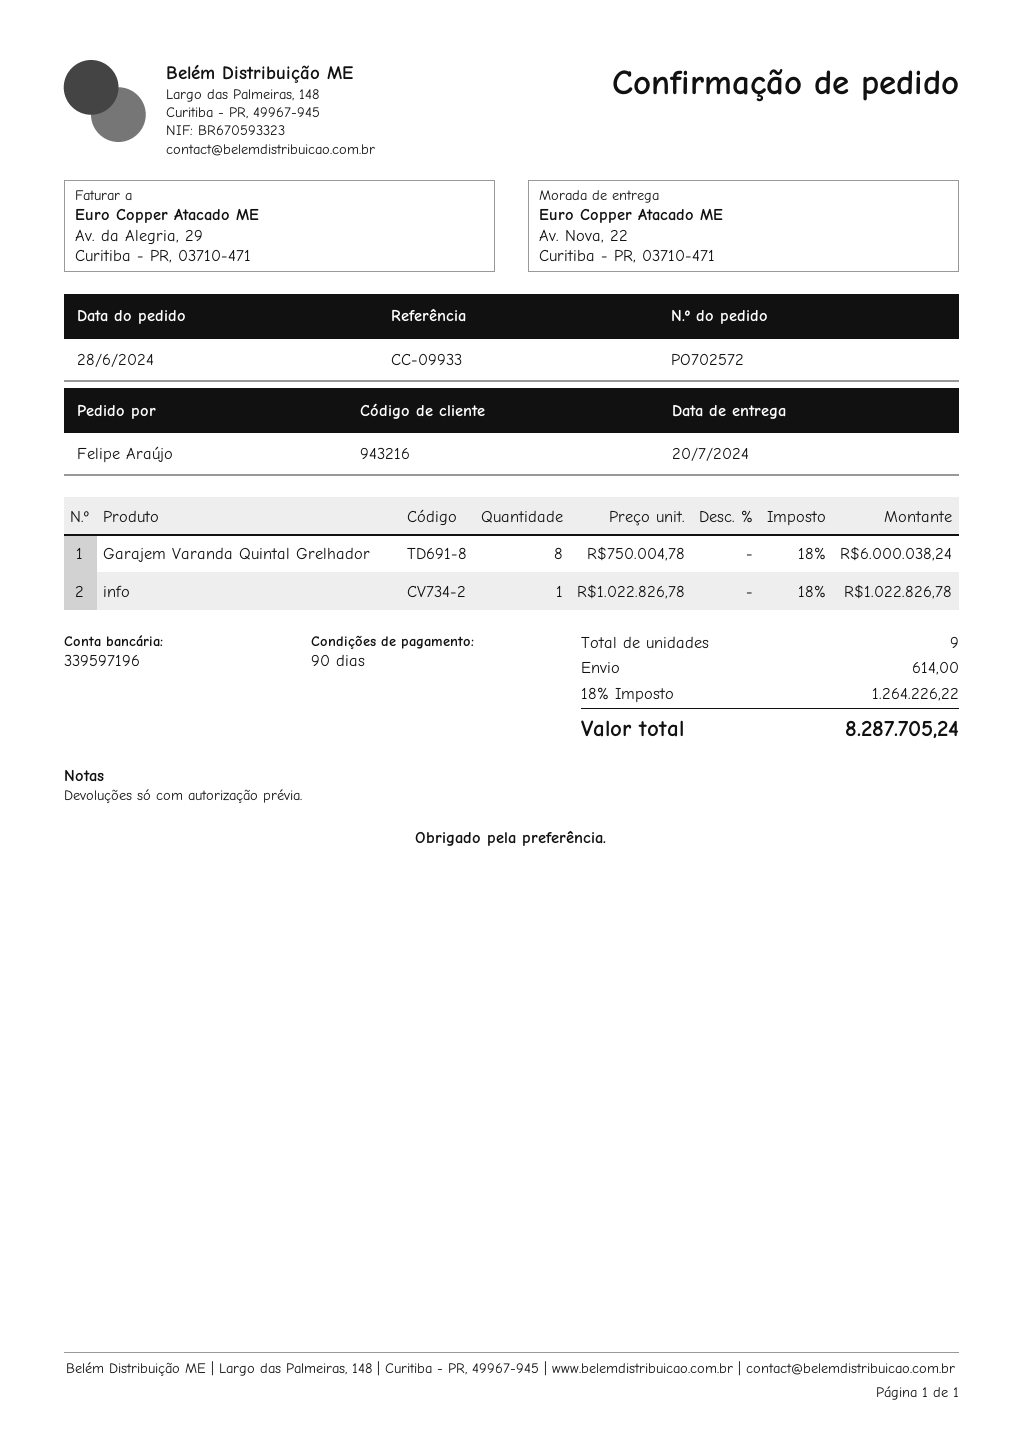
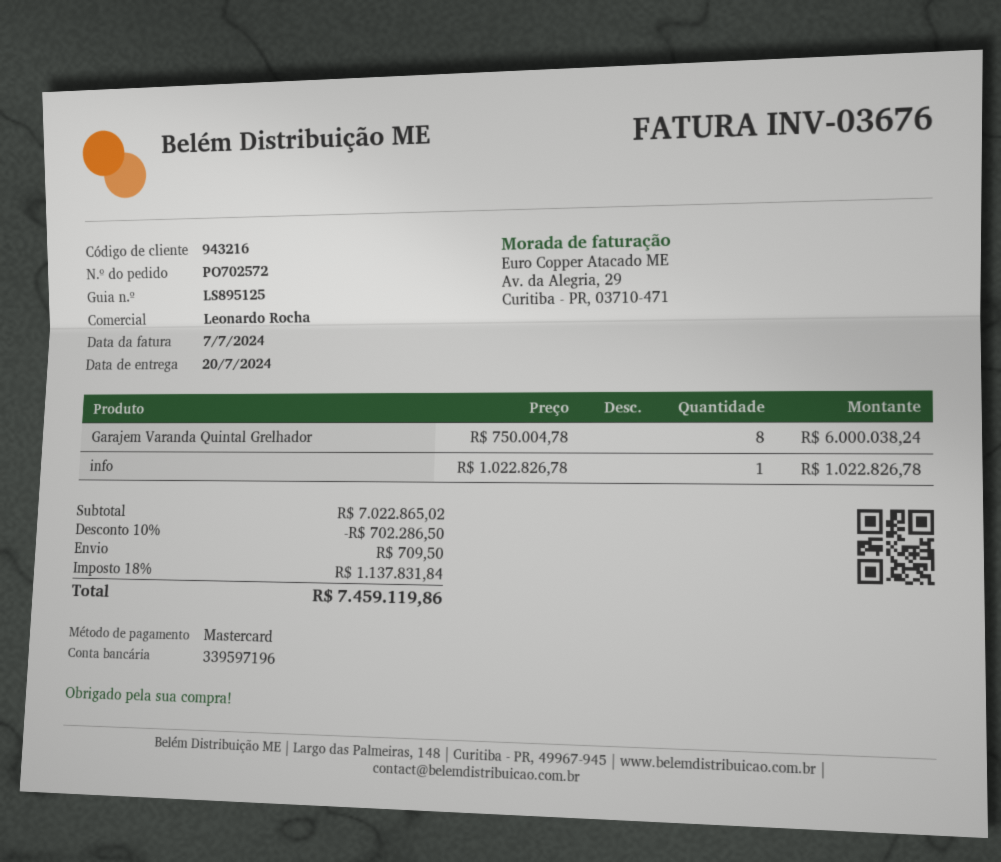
discount: none -> 10% = 702286.50
shipping: 614.00 -> 709.50
tax: 18% = 1264226.22 -> 18% = 1137831.84
total: 8287705.24 -> 7459119.86

